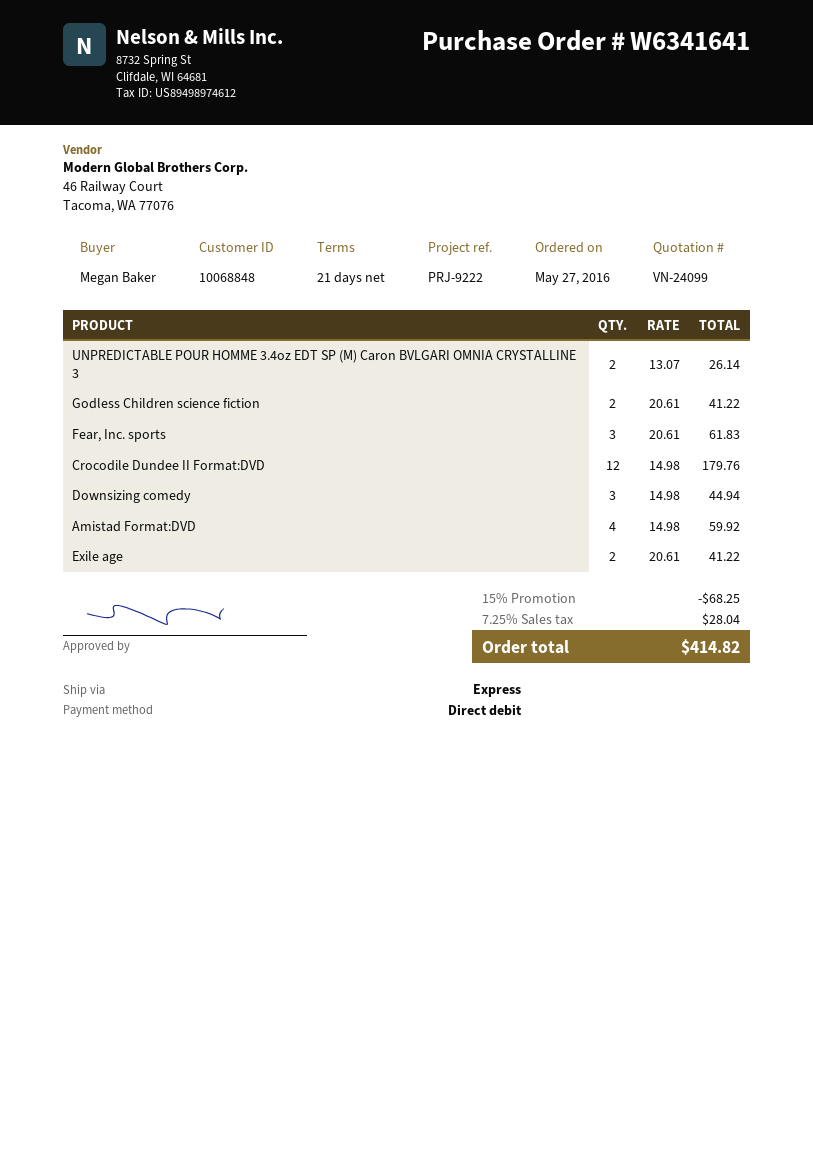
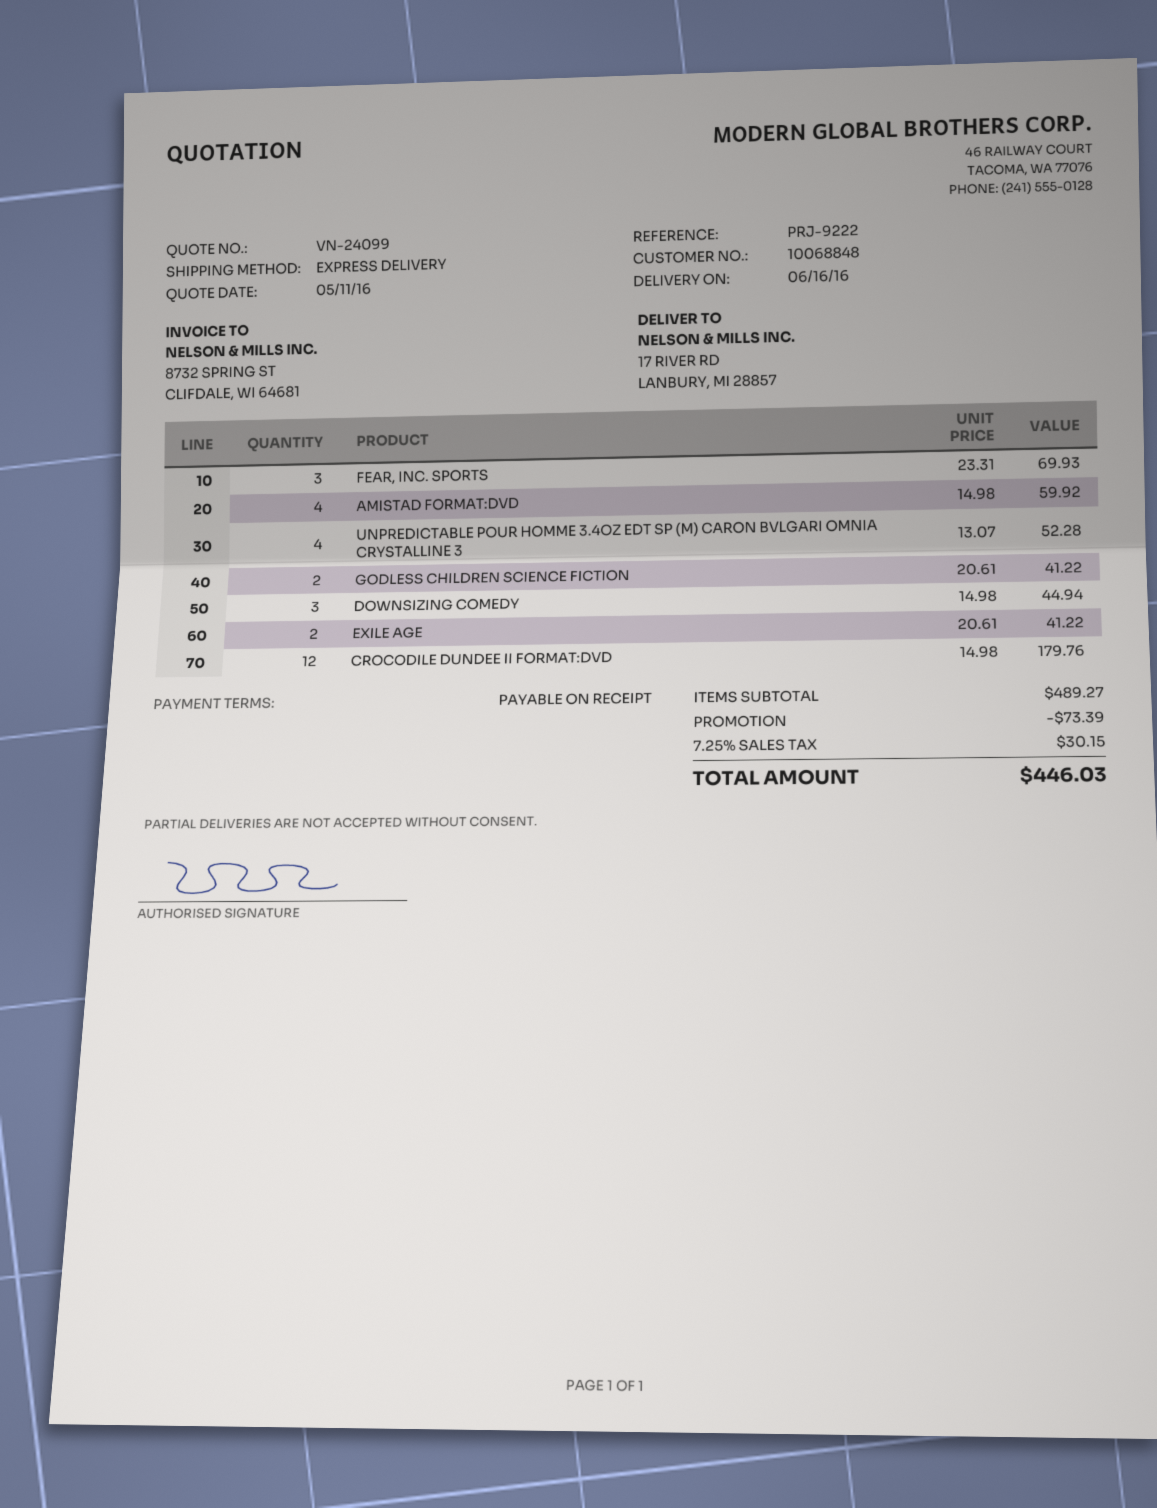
payment terms: 21 days -> on receipt
UNPREDICTABLE POUR HOMME 3.4oz EDT SP (M) Caron BVLGARI OMNIA CRYSTALLINE 3: 2 x 13.07 = 26.14 -> 4 x 13.07 = 52.28
Fear, Inc. sports: 3 x 20.61 = 61.83 -> 3 x 23.31 = 69.93
discount: 68.25 -> 73.39
tax: 7.25% = 28.04 -> 7.25% = 30.15
total: 414.82 -> 446.03

